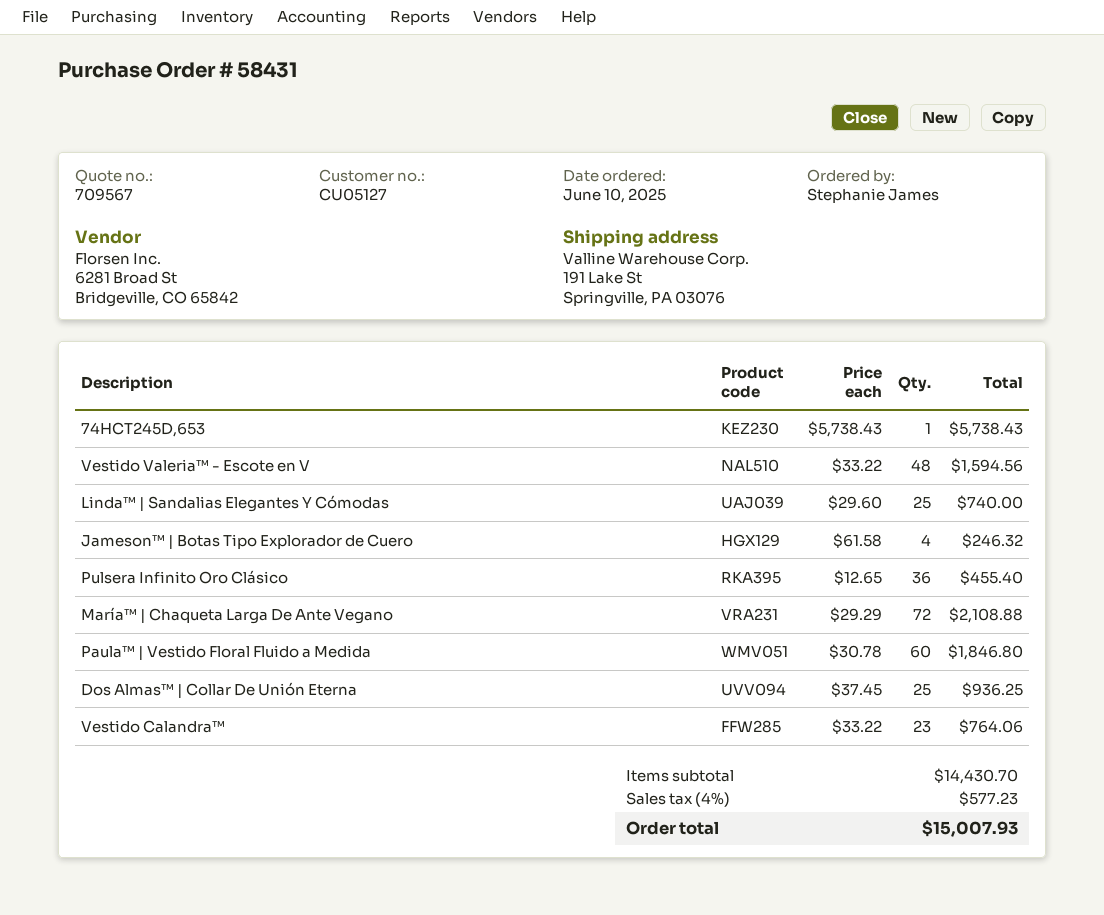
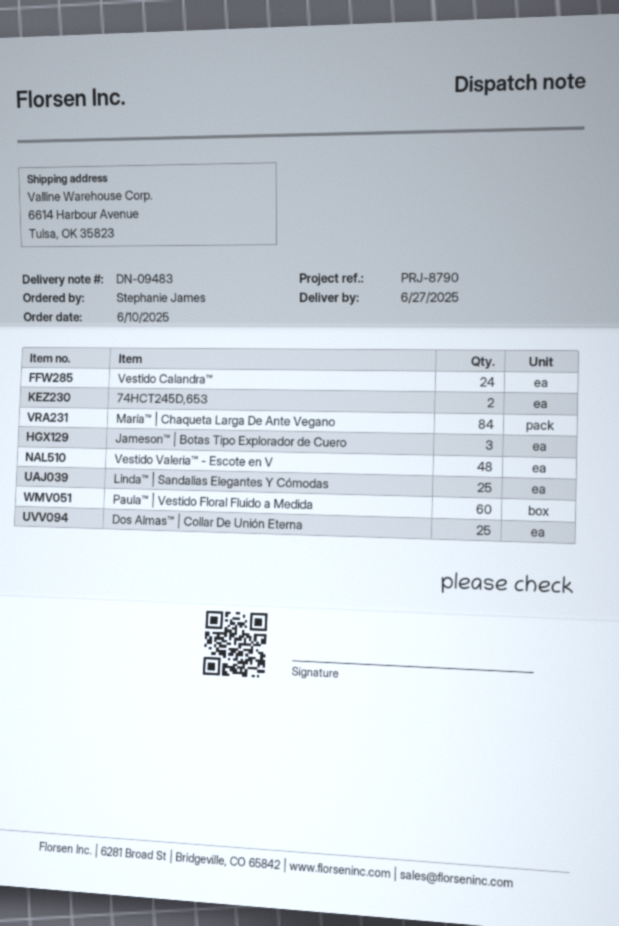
ship to: 191 Lake St, Springville, PA 03076 -> 6614 Harbour Avenue, Tulsa, OK 35823
74HCT245D,653: 1 -> 2
Jameson™ | Botas Tipo Explorador de Cuero: 4 -> 3
Pulsera Infinito Oro Clásico: 36 -> none
María™ | Chaqueta Larga De Ante Vegano: 72 -> 84
Vestido Calandra™: 23 -> 24

